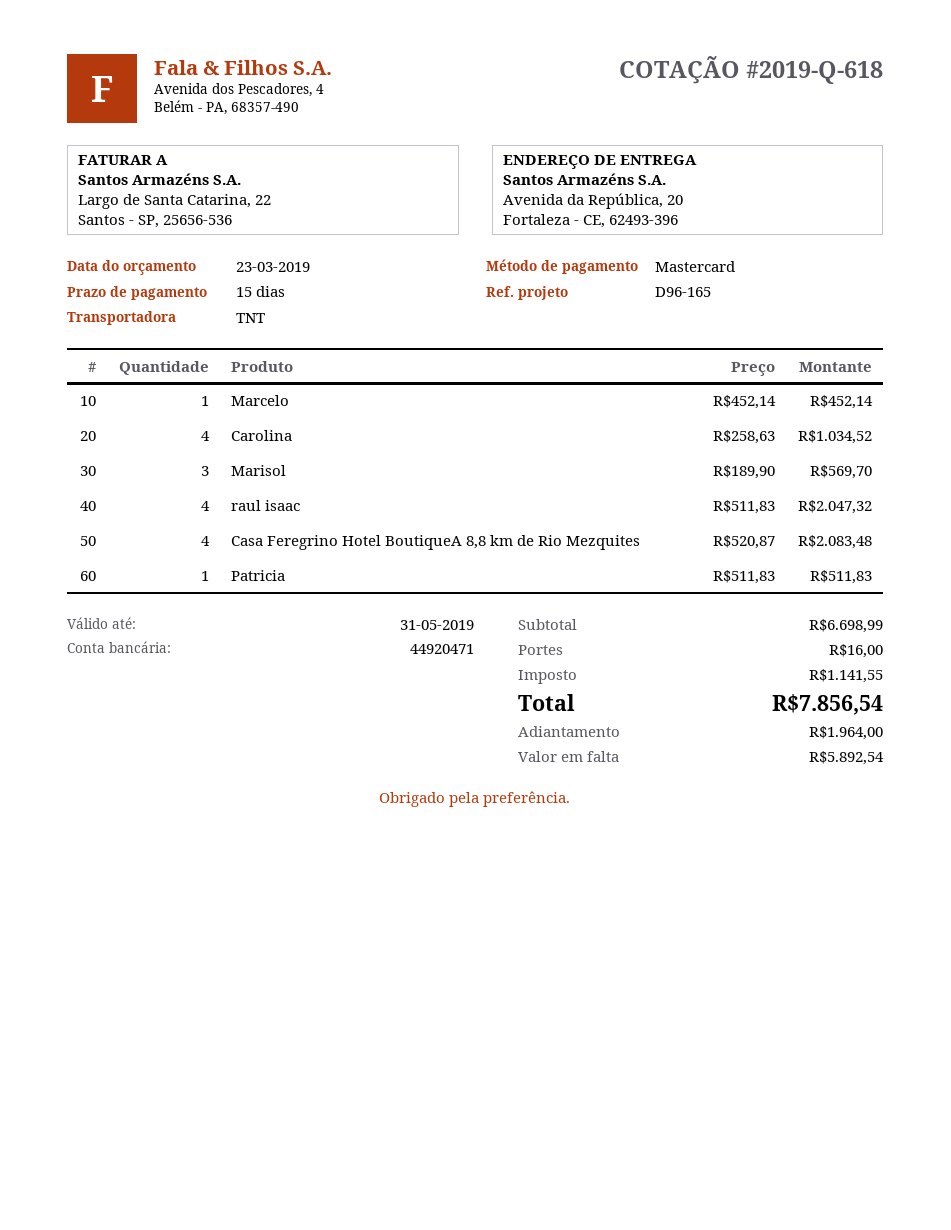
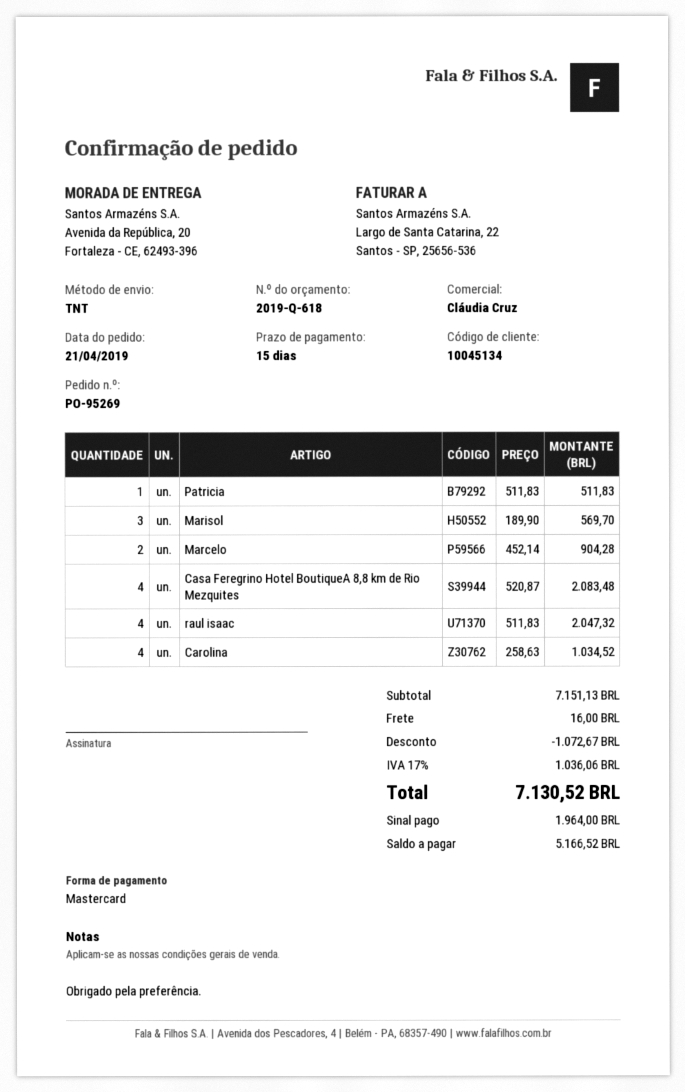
Marcelo: 1 x 452.14 = 452.14 -> 2 x 452.14 = 904.28
subtotal: 6698.99 -> 7151.13
discount: none -> 1072.67
tax: 1141.55 -> 1036.06
total: 7856.54 -> 7130.52
balance: 5892.54 -> 5166.52

